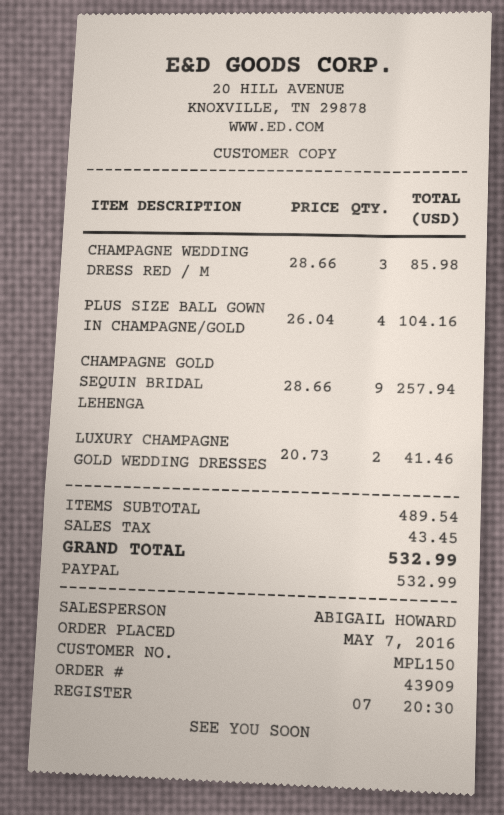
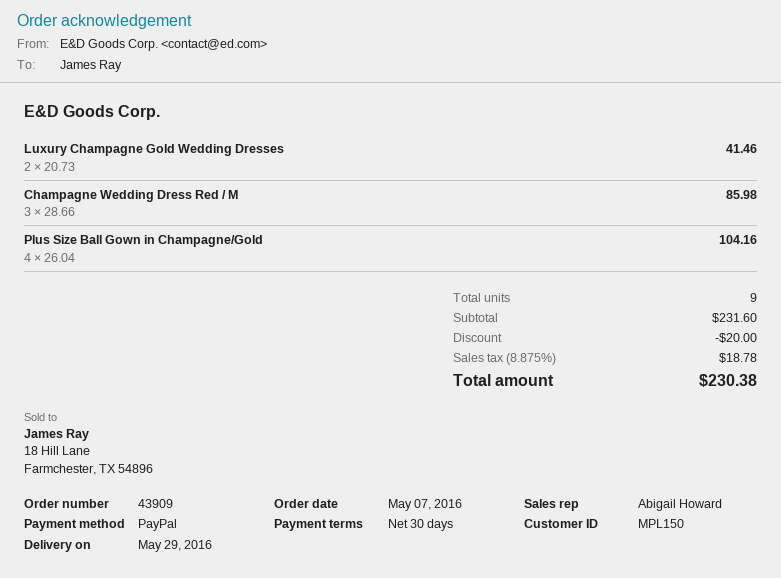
CHAMPAGNE GOLD SEQUIN BRIDAL LEHENGA: 9 x 28.66 = 257.94 -> none
subtotal: 489.54 -> 231.60
discount: none -> 20.00
tax: 43.45 -> 18.78
total: 532.99 -> 230.38

